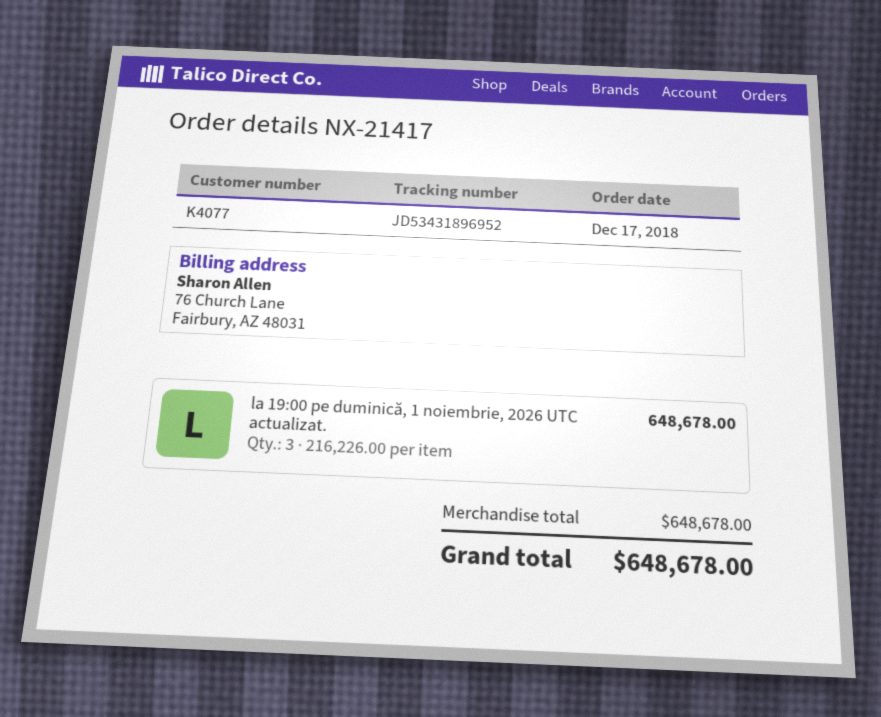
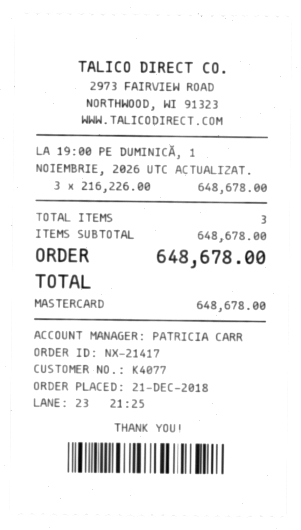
order date: 2018-12-17 -> 2018-12-21

